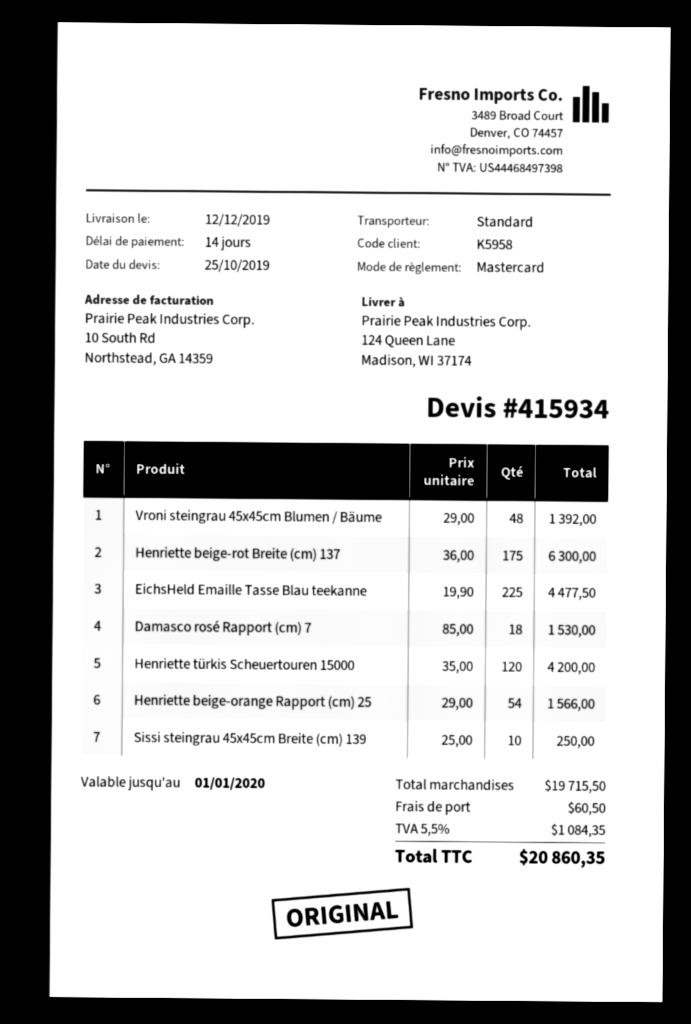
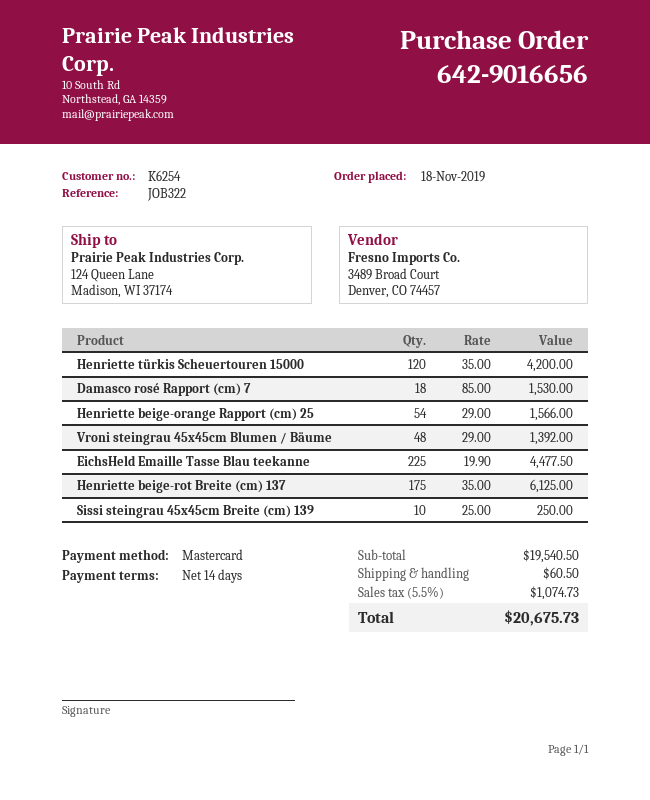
customer number: K5958 -> K6254
Henriette beige-rot Breite (cm) 137: 175 x 36.00 = 6300.00 -> 175 x 35.00 = 6125.00
subtotal: 19715.50 -> 19540.50
tax: 5.5% = 1084.35 -> 5.5% = 1074.73
total: 20860.35 -> 20675.73

